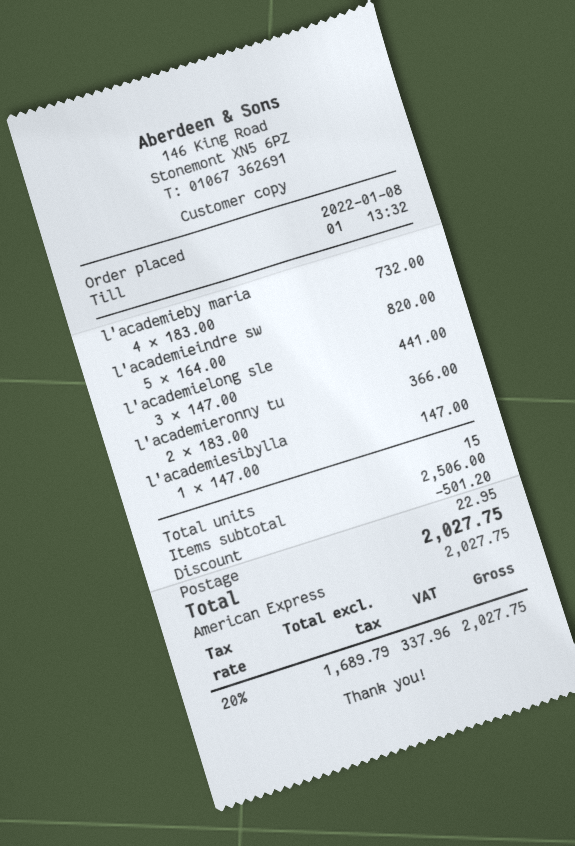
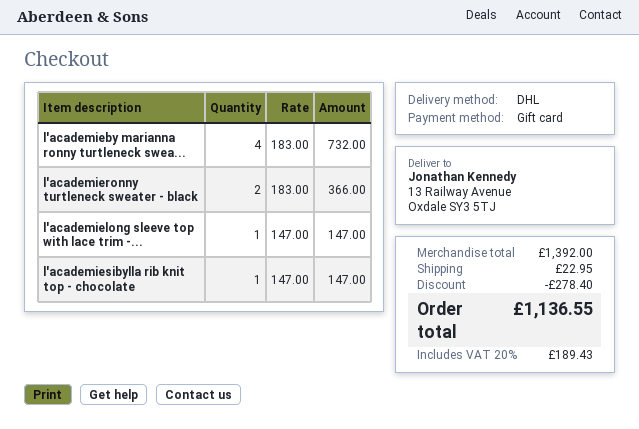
payment method: American Express -> gift card
l'academieindre sw: 5 x 164.00 = 820.00 -> none
l'academielong sle: 3 x 147.00 = 441.00 -> 1 x 147.00 = 147.00
subtotal: 2506.00 -> 1392.00
discount: 501.20 -> 278.40
tax: 20% = 337.96 -> 20% = 189.43
total: 2027.75 -> 1136.55

